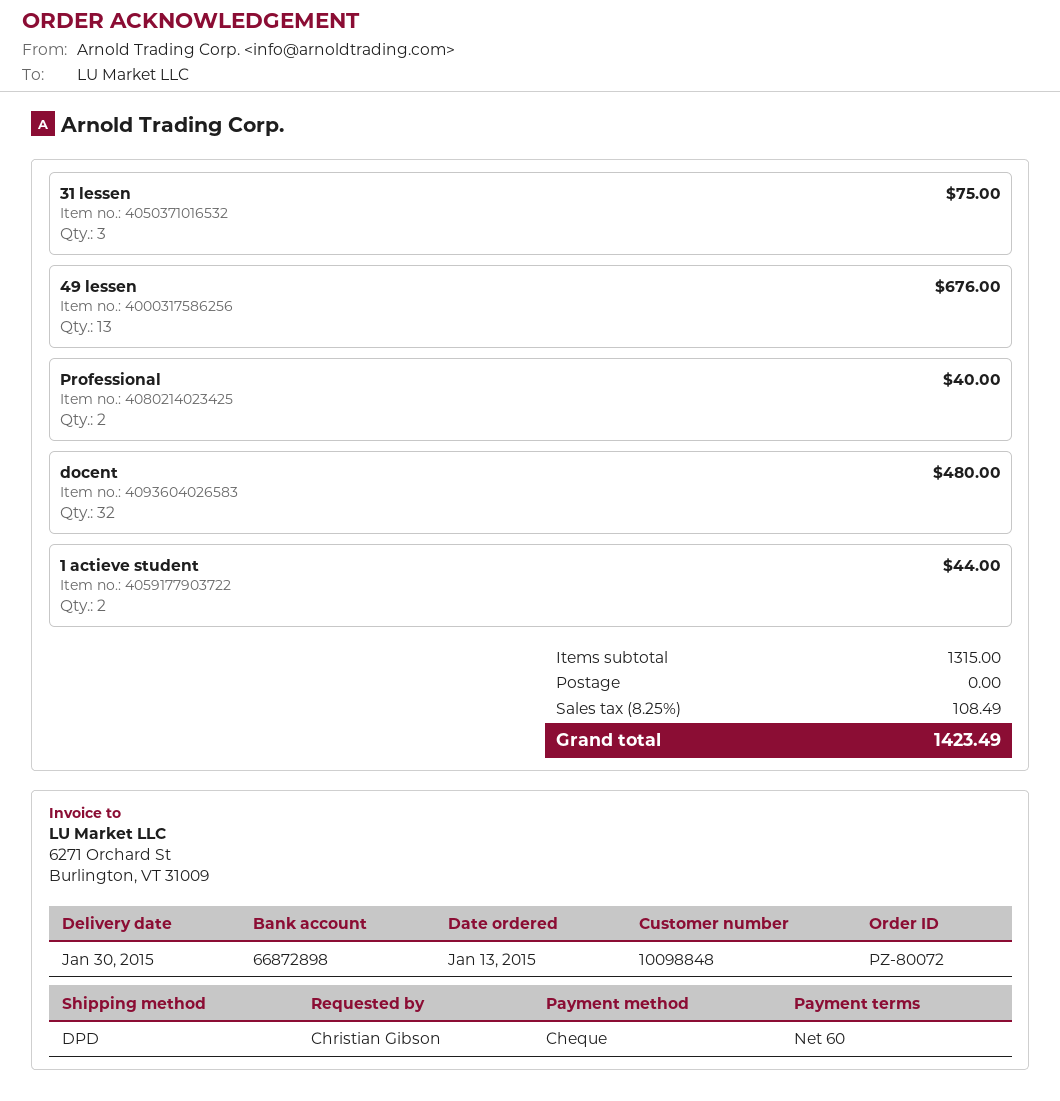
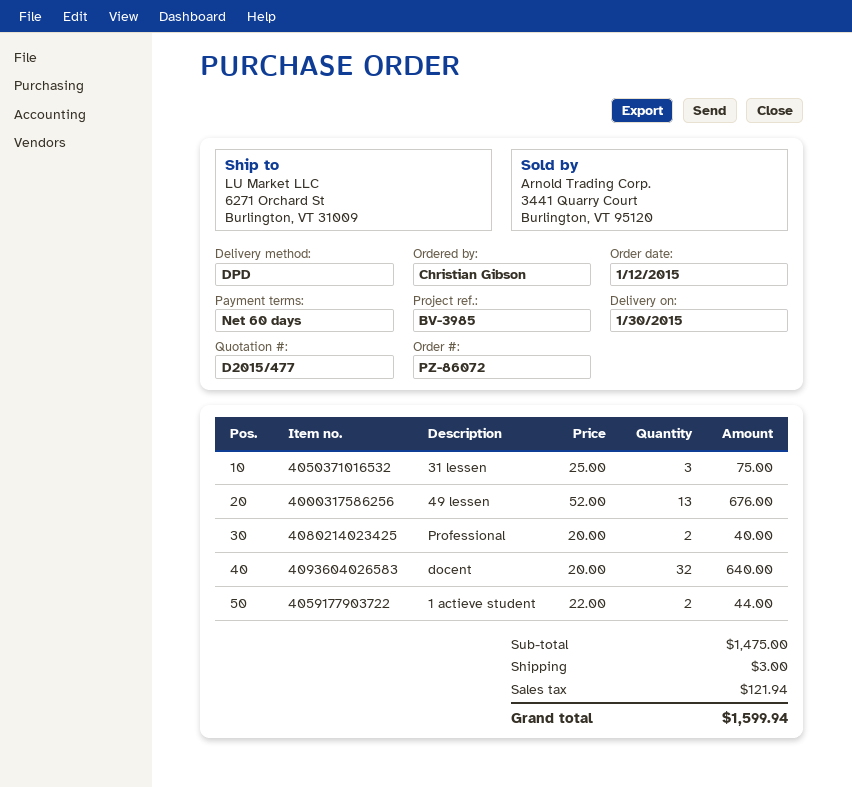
order number: PZ-80072 -> PZ-86072
order date: 2015-01-13 -> 2015-01-12
docent: 32 for 480.00 -> 32 for 640.00
subtotal: 1315.00 -> 1475.00
shipping: 0.00 -> 3.00
tax: 108.49 -> 121.94
total: 1423.49 -> 1599.94

